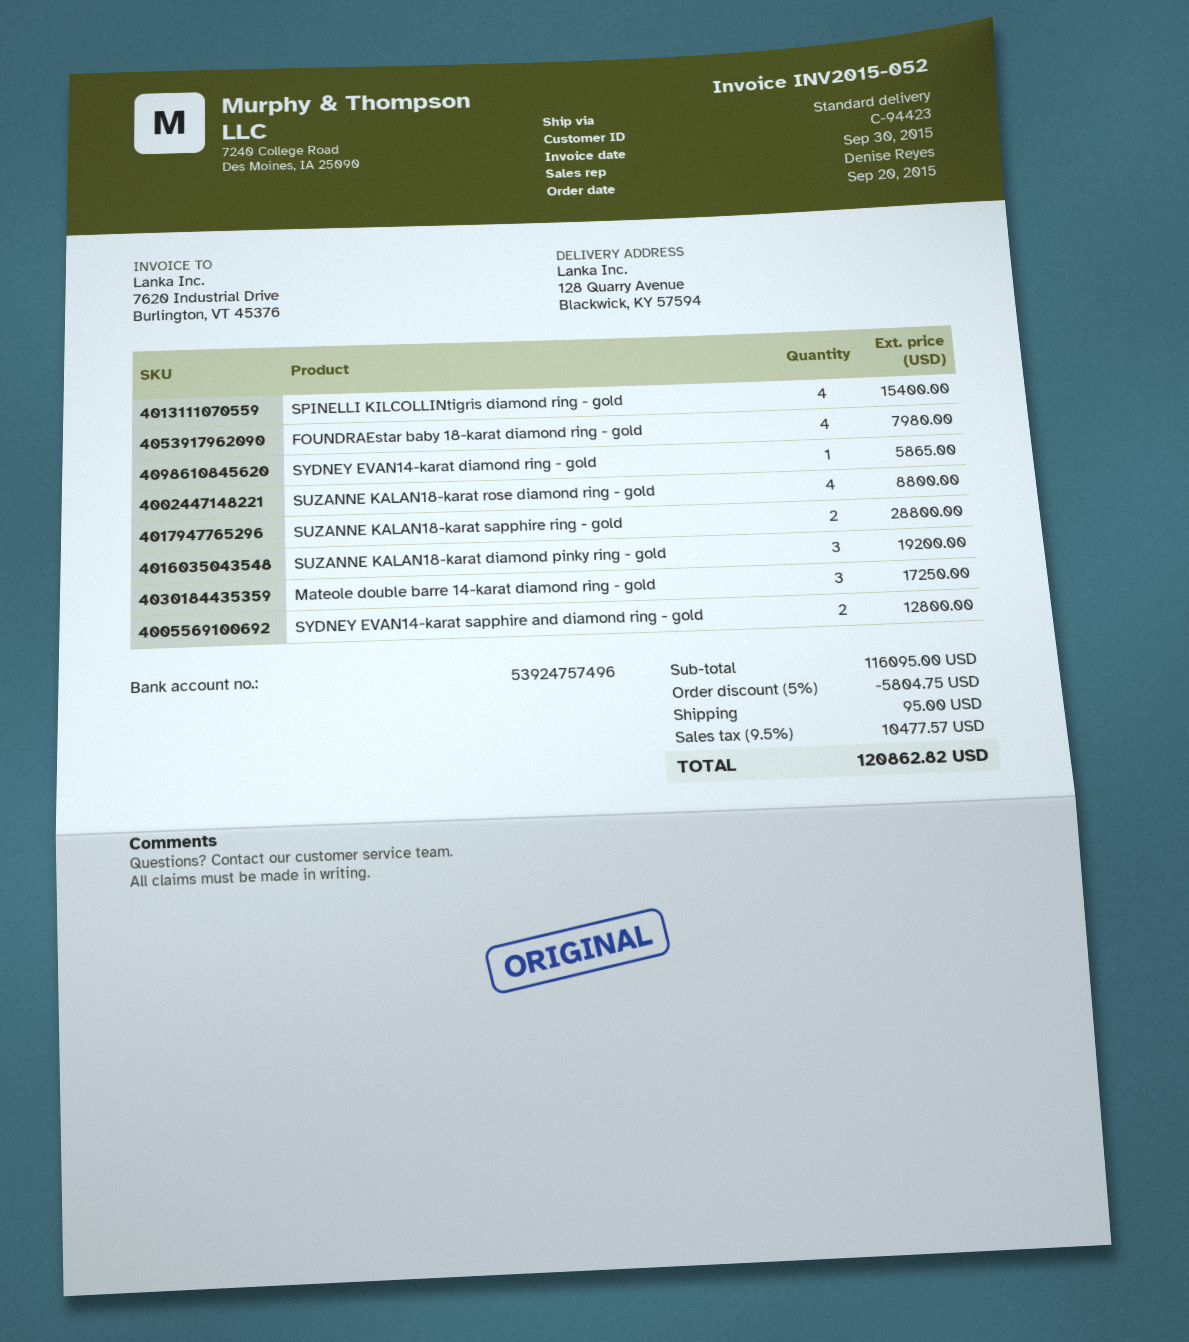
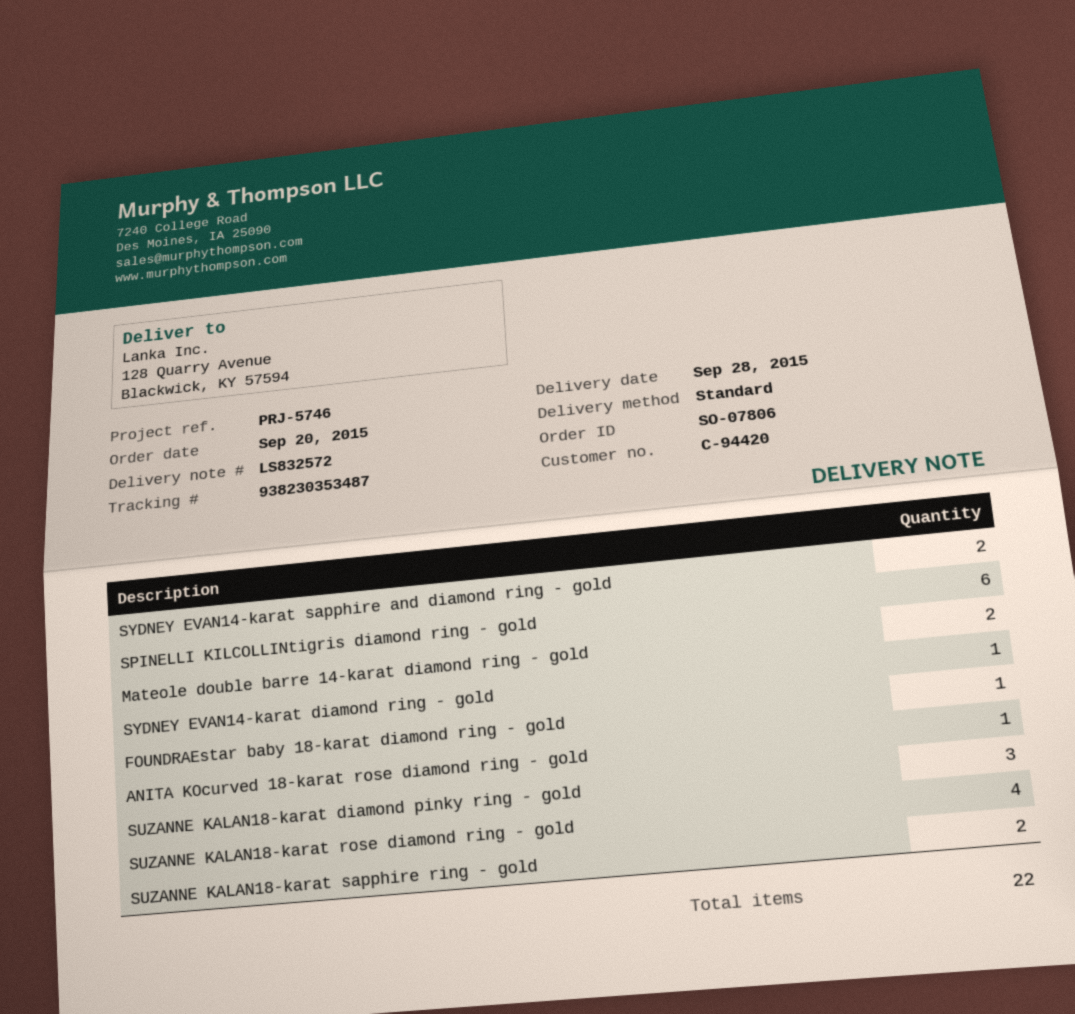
customer number: C-94423 -> C-94420
SPINELLI KILCOLLINtigris diamond ring - gold: 4 -> 6
FOUNDRAEstar baby 18-karat diamond ring - gold: 4 -> 1
Mateole double barre 14-karat diamond ring - gold: 3 -> 2
ANITA KOcurved 18-karat rose diamond ring - gold: none -> 1

